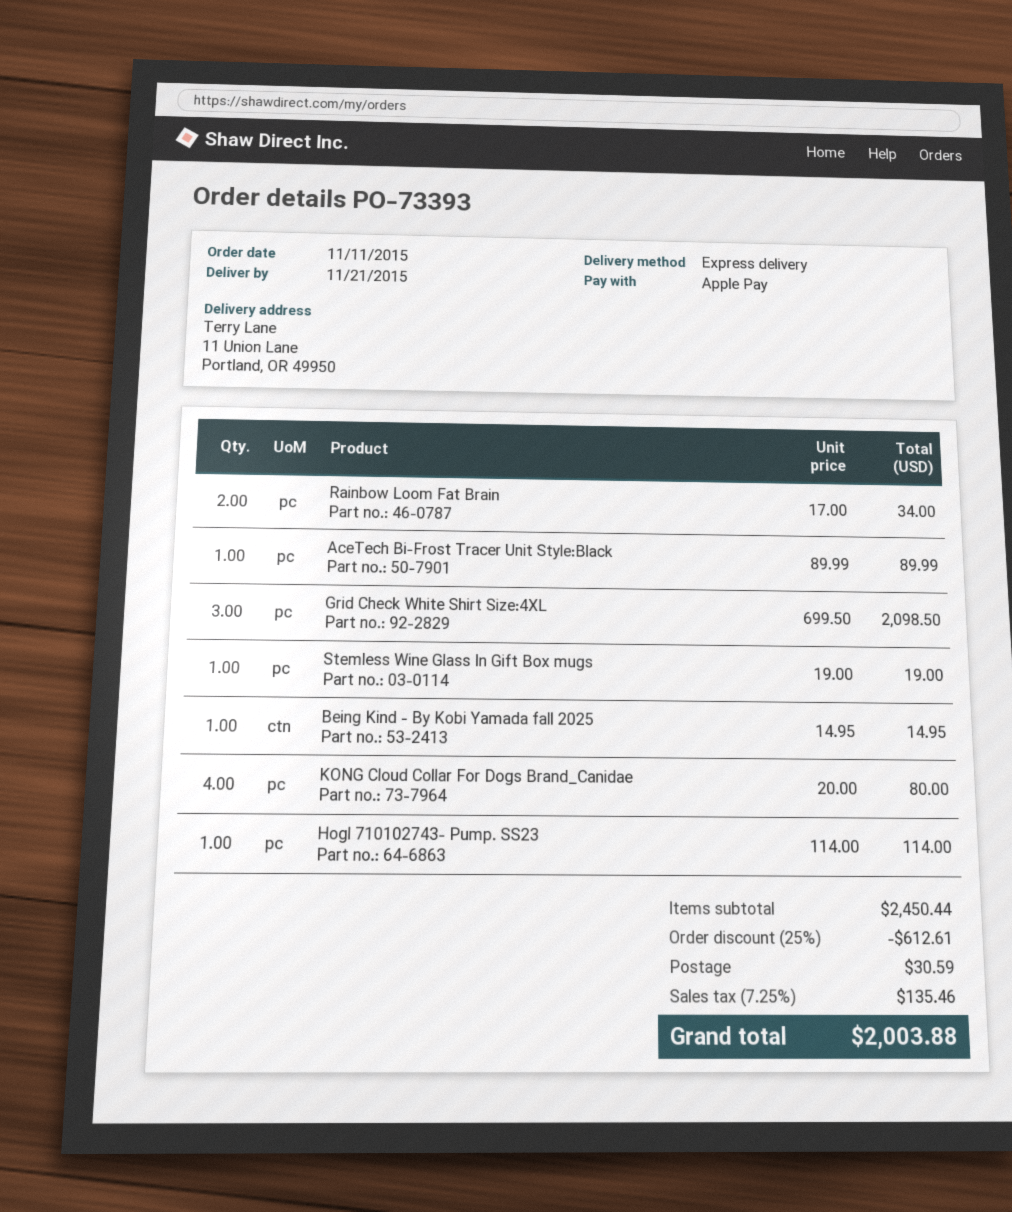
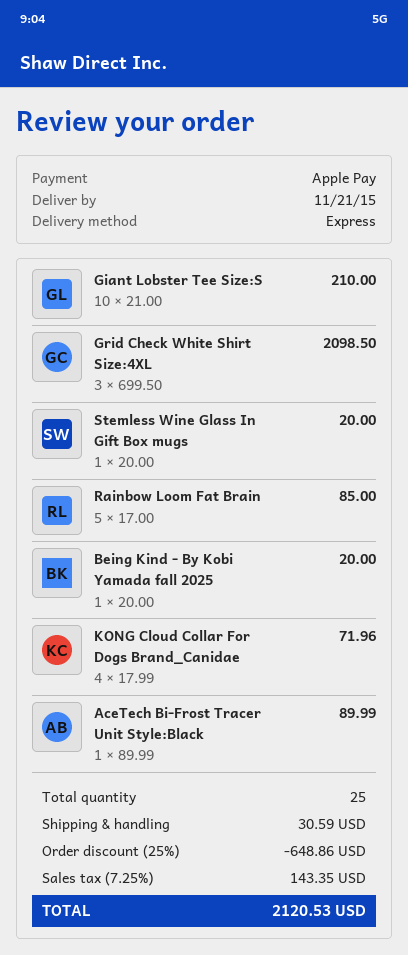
Rainbow Loom Fat Brain: 2 x 17.00 = 34.00 -> 5 x 17.00 = 85.00
Stemless Wine Glass In Gift Box mugs: 1 x 19.00 = 19.00 -> 1 x 20.00 = 20.00
Being Kind - By Kobi Yamada fall 2025: 1 x 14.95 = 14.95 -> 1 x 20.00 = 20.00
KONG Cloud Collar For Dogs Brand_Canidae: 4 x 20.00 = 80.00 -> 4 x 17.99 = 71.96
Hogl 710102743- Pump. SS23: 1 x 114.00 = 114.00 -> none
Giant Lobster Tee Size:S: none -> 10 x 21.00 = 210.00
discount: 25% = 612.61 -> 25% = 648.86
tax: 7.25% = 135.46 -> 7.25% = 143.35
total: 2003.88 -> 2120.53

